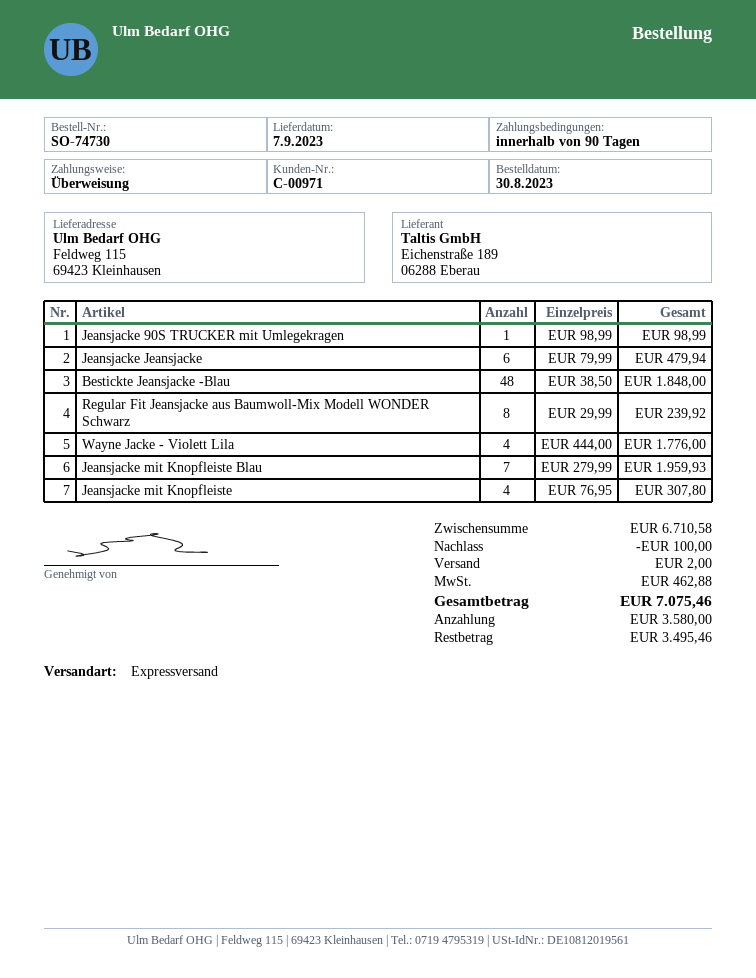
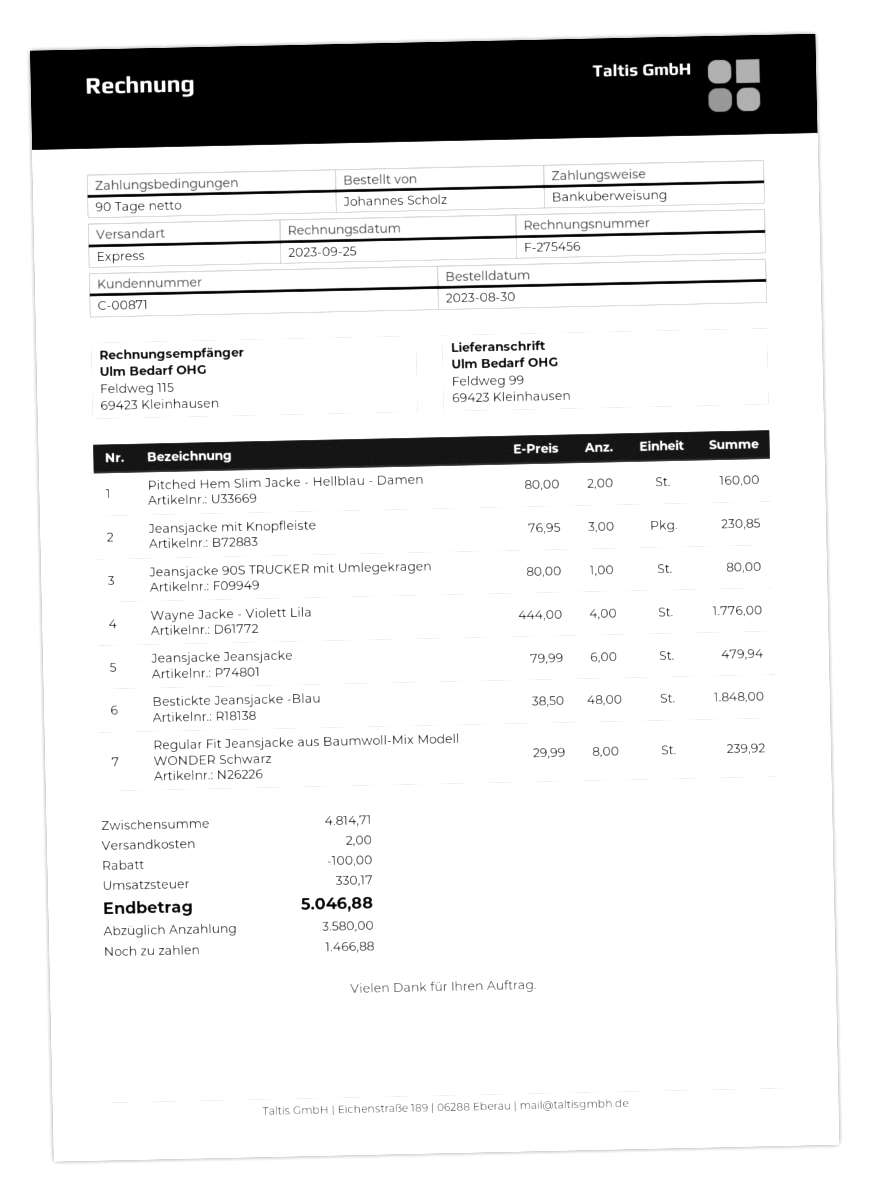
customer number: C-00971 -> C-00871
ship to: Feldweg 115, 69423 Kleinhausen -> Feldweg 99, 69423 Kleinhausen
Jeansjacke 90S TRUCKER mit Umlegekragen: 1 x 98.99 = 98.99 -> 1 x 80.00 = 80.00
Jeansjacke mit Knopfleiste Blau: 7 x 279.99 = 1959.93 -> none
Jeansjacke mit Knopfleiste: 4 x 76.95 = 307.80 -> 3 x 76.95 = 230.85
Pitched Hem Slim Jacke - Hellblau - Damen: none -> 2 x 80.00 = 160.00
subtotal: 6710.58 -> 4814.71
tax: 462.88 -> 330.17
total: 7075.46 -> 5046.88
balance: 3495.46 -> 1466.88

